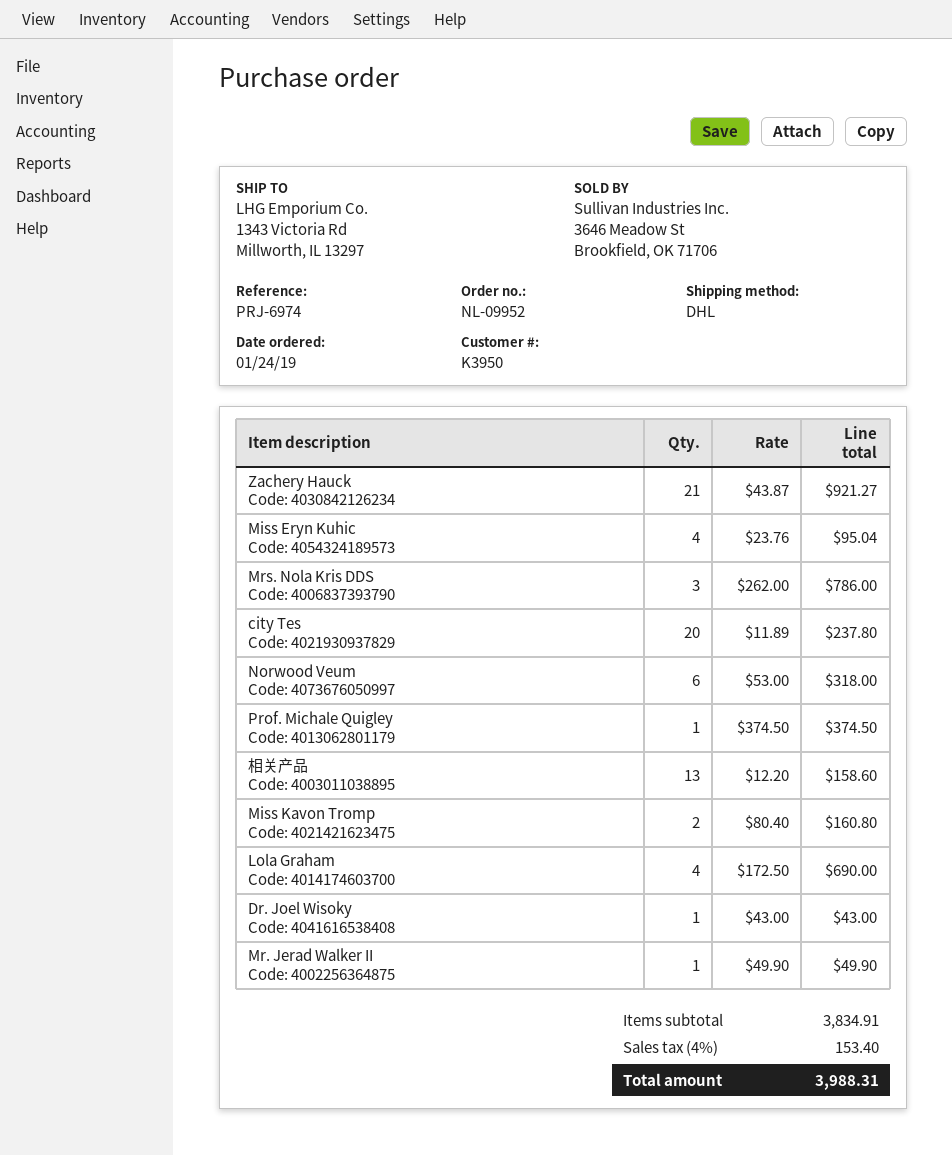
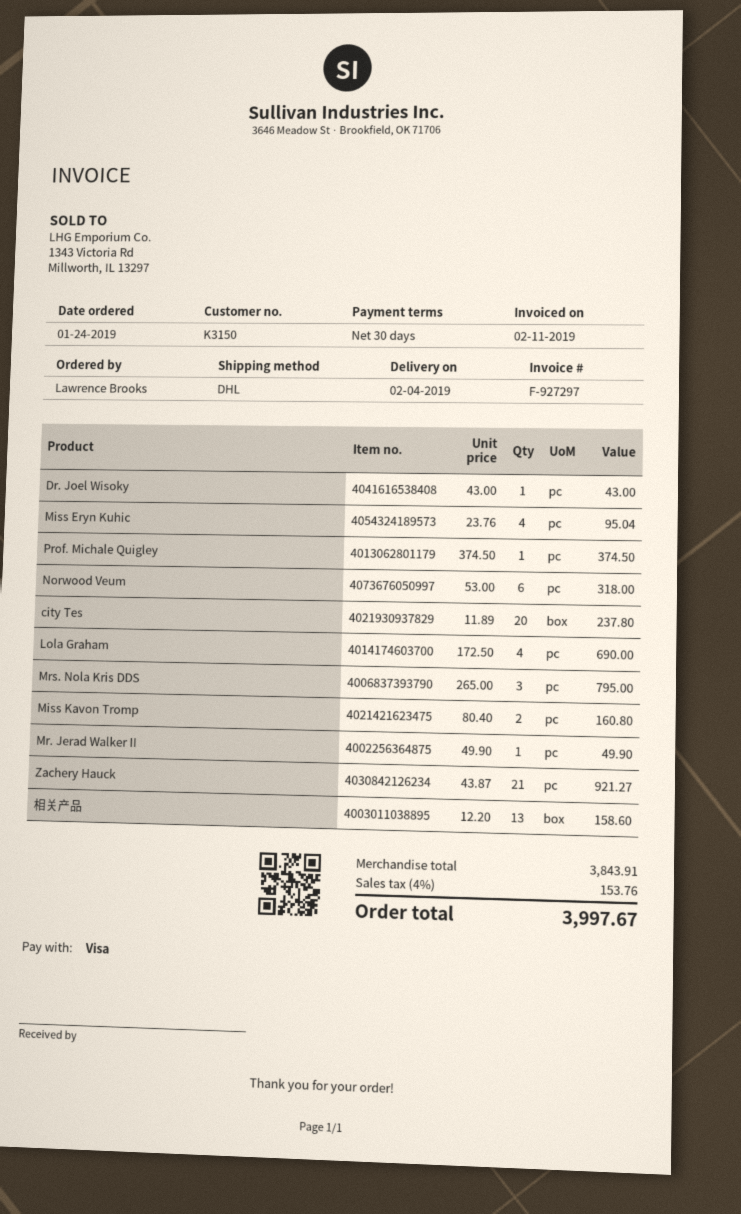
customer number: K3950 -> K3150
Mrs. Nola Kris DDS: 3 x 262.00 = 786.00 -> 3 x 265.00 = 795.00
subtotal: 3834.91 -> 3843.91
tax: 4% = 153.40 -> 4% = 153.76
total: 3988.31 -> 3997.67

